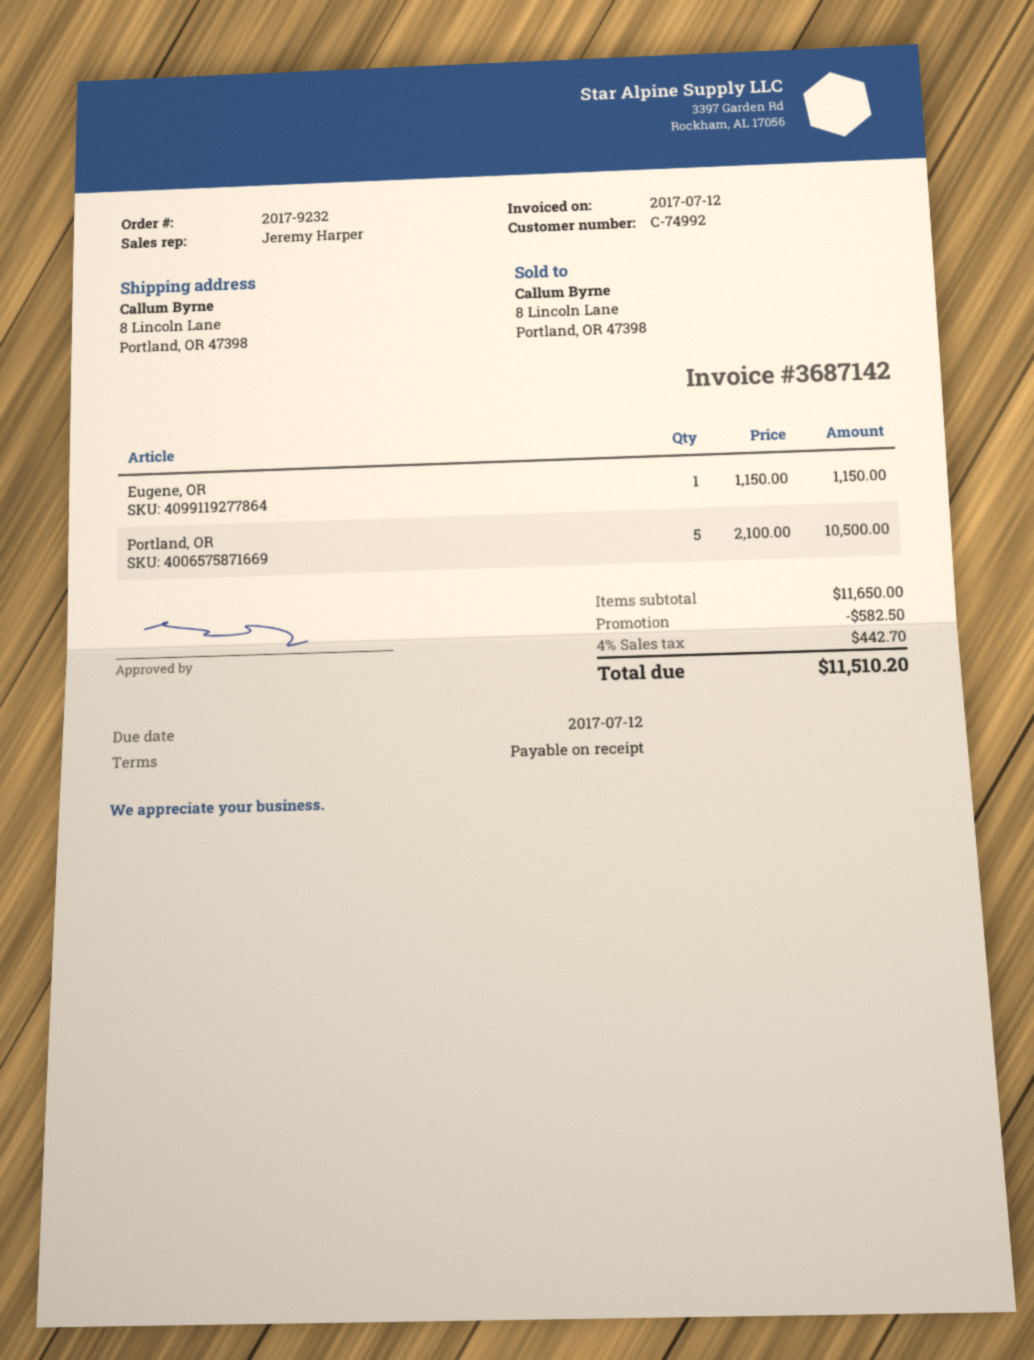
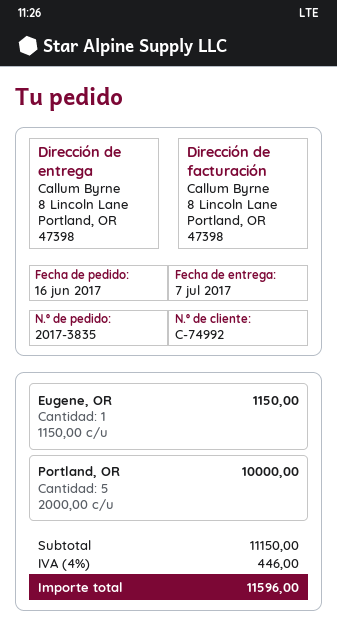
order number: 2017-9232 -> 2017-3835
Portland, OR: 5 x 2100.00 = 10500.00 -> 5 x 2000.00 = 10000.00
subtotal: 11650.00 -> 11150.00
discount: 582.50 -> none
tax: 4% = 442.70 -> 4% = 446.00
total: 11510.20 -> 11596.00

